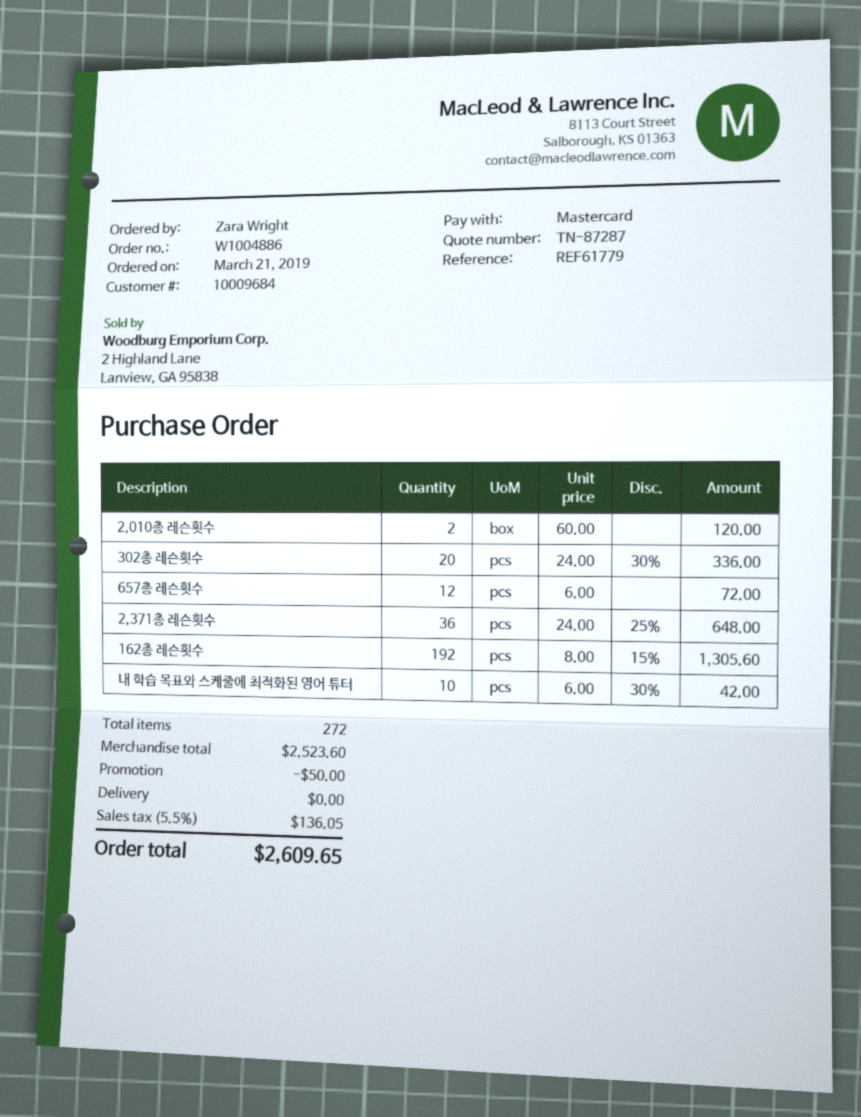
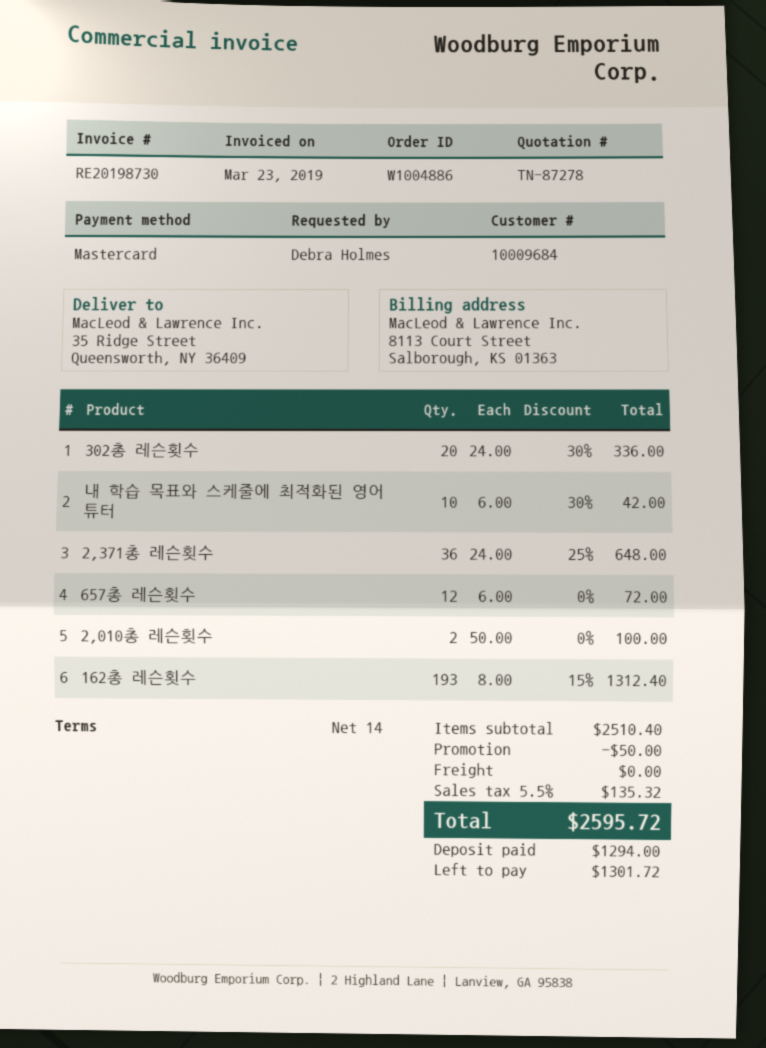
quote number: TN-87287 -> TN-87278
ordered by: Zara Wright -> Debra Holmes
2,010총 레슨횟수: 2 x 60.00 = 120.00 -> 2 x 50.00 = 100.00
162총 레슨횟수: 192 x 8.00 - 15% = 1305.60 -> 193 x 8.00 - 15% = 1312.40
subtotal: 2523.60 -> 2510.40
tax: 5.5% = 136.05 -> 5.5% = 135.32
total: 2609.65 -> 2595.72

